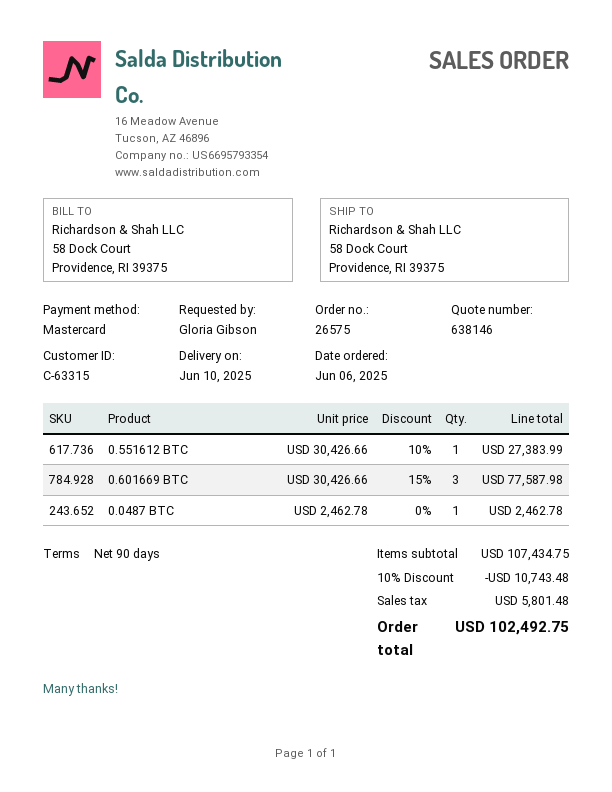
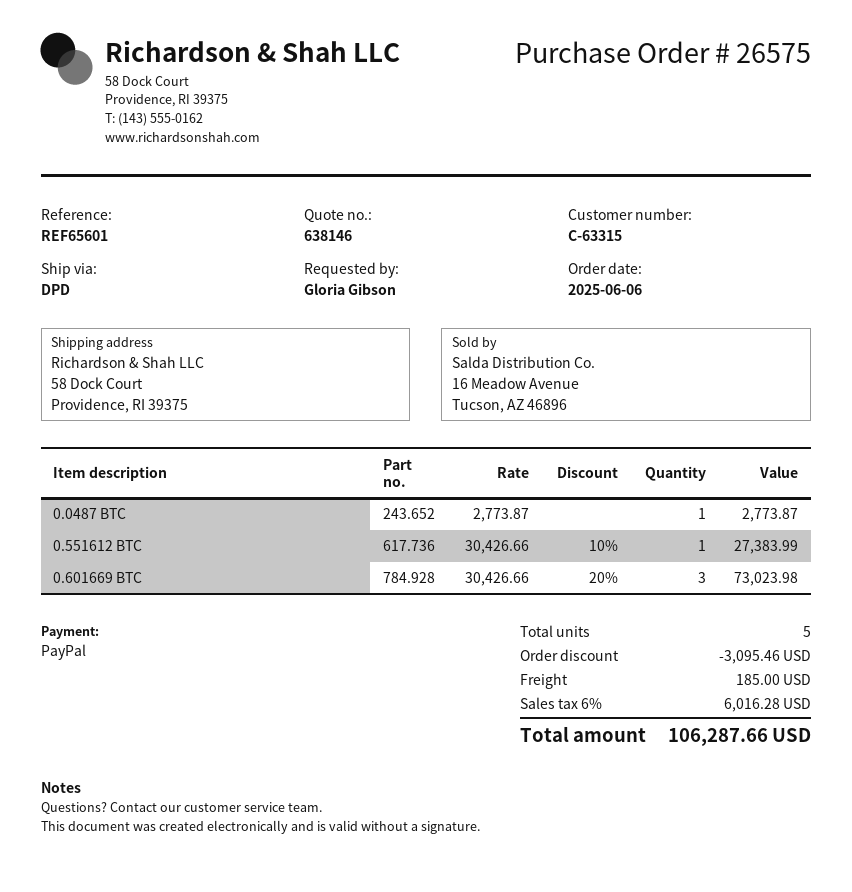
payment method: Mastercard -> PayPal
0.601669 BTC: 3 x 30426.66 - 15% = 77587.98 -> 3 x 30426.66 - 20% = 73023.98
0.0487 BTC: 1 x 2462.78 = 2462.78 -> 1 x 2773.87 = 2773.87
discount: 10743.48 -> 3095.46
shipping: none -> 185.00
tax: 5801.48 -> 6016.28
total: 102492.75 -> 106287.66

